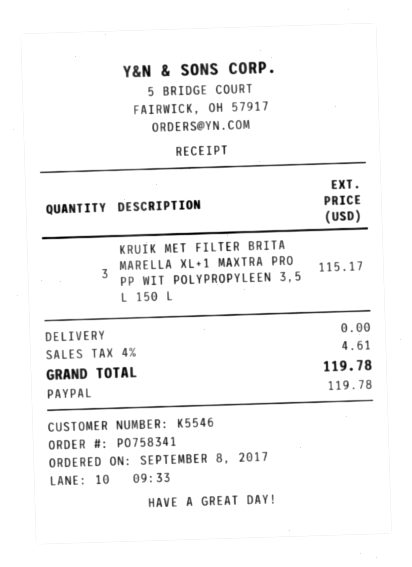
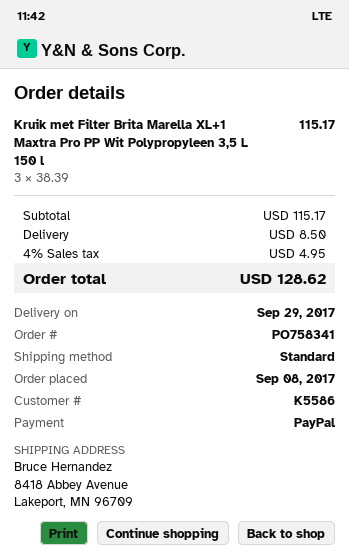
customer number: K5546 -> K5586
shipping: 0.00 -> 8.50
tax: 4% = 4.61 -> 4% = 4.95
total: 119.78 -> 128.62

